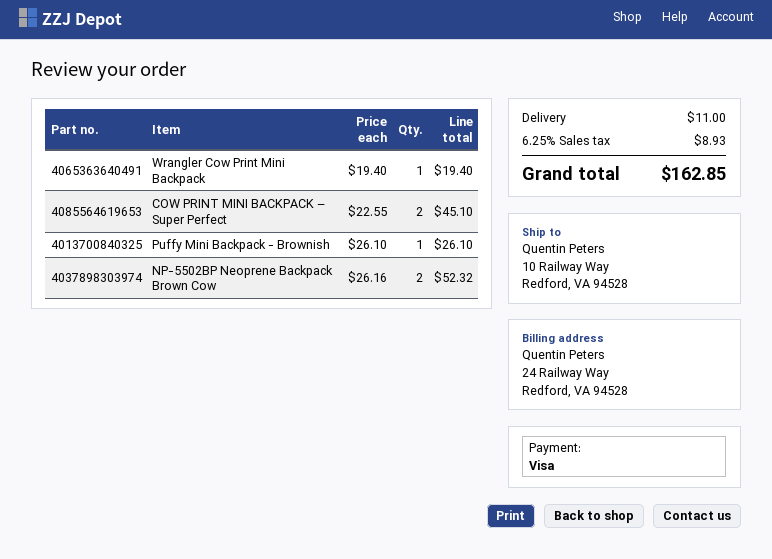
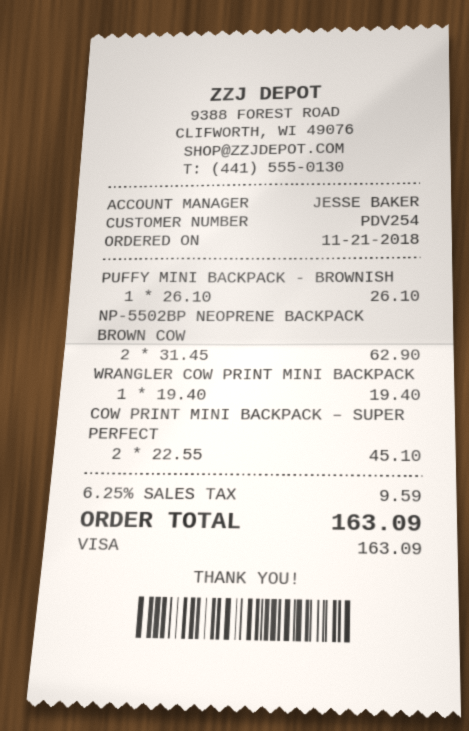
NP-5502BP Neoprene Backpack Brown Cow: 2 x 26.16 = 52.32 -> 2 x 31.45 = 62.90
shipping: 11.00 -> none
tax: 6.25% = 8.93 -> 6.25% = 9.59
total: 162.85 -> 163.09

